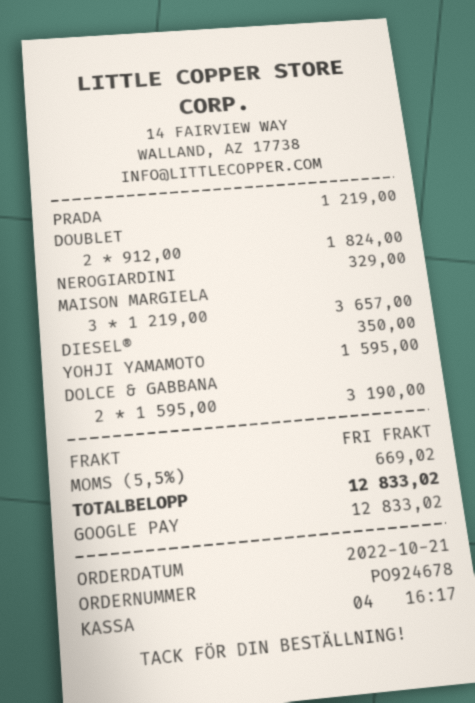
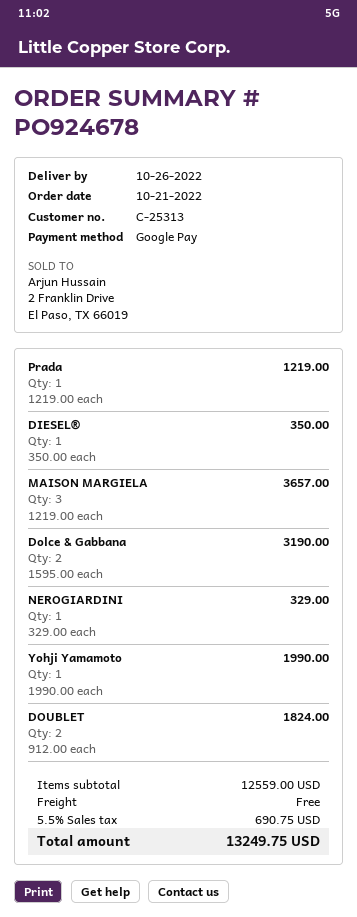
YOHJI YAMAMOTO: 1 x 1595.00 = 1595.00 -> 1 x 1990.00 = 1990.00
tax: 5.5% = 669.02 -> 5.5% = 690.75
total: 12833.02 -> 13249.75

